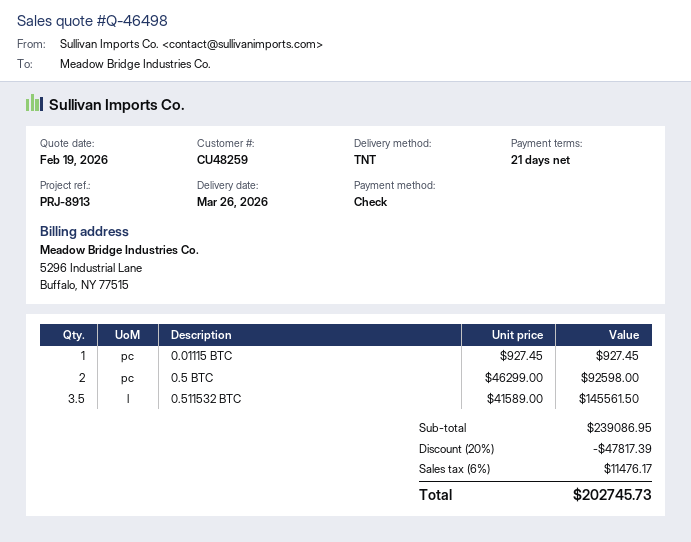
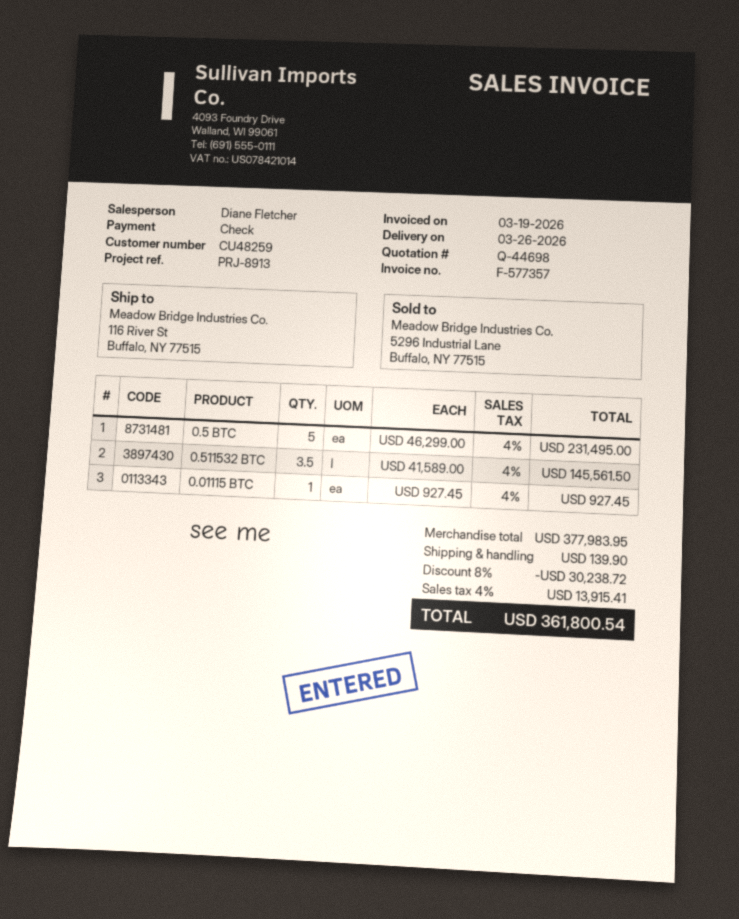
quote number: Q-46498 -> Q-44698
0.5 BTC: 2 x 46299.00 = 92598.00 -> 5 x 46299.00 = 231495.00
subtotal: 239086.95 -> 377983.95
discount: 20% = 47817.39 -> 8% = 30238.72
shipping: none -> 139.90
tax: 6% = 11476.17 -> 4% = 13915.41
total: 202745.73 -> 361800.54

